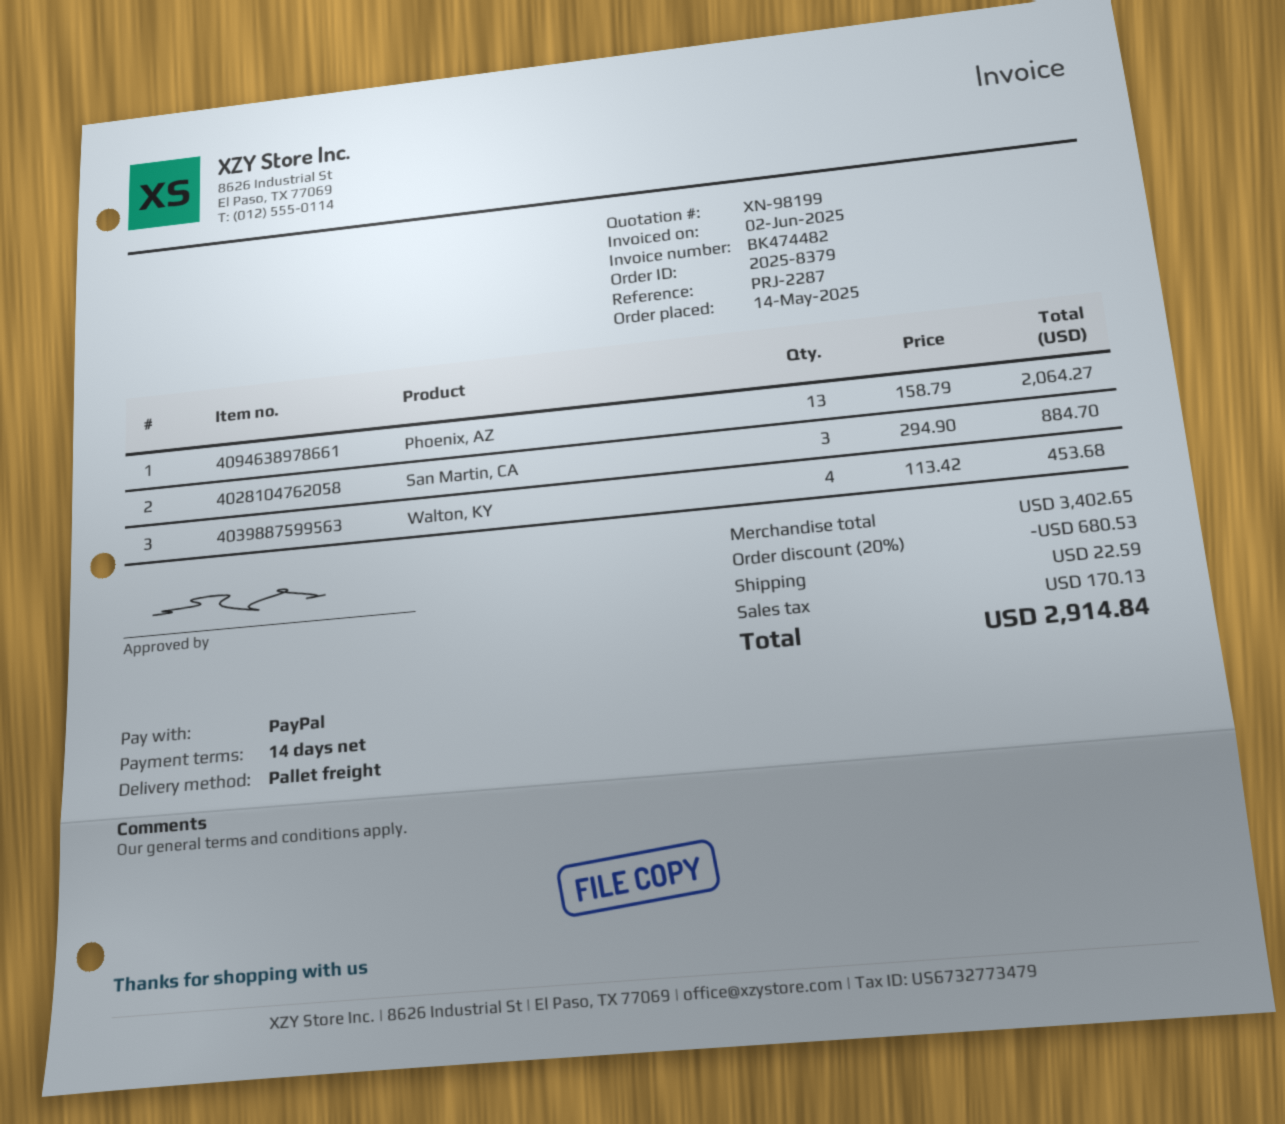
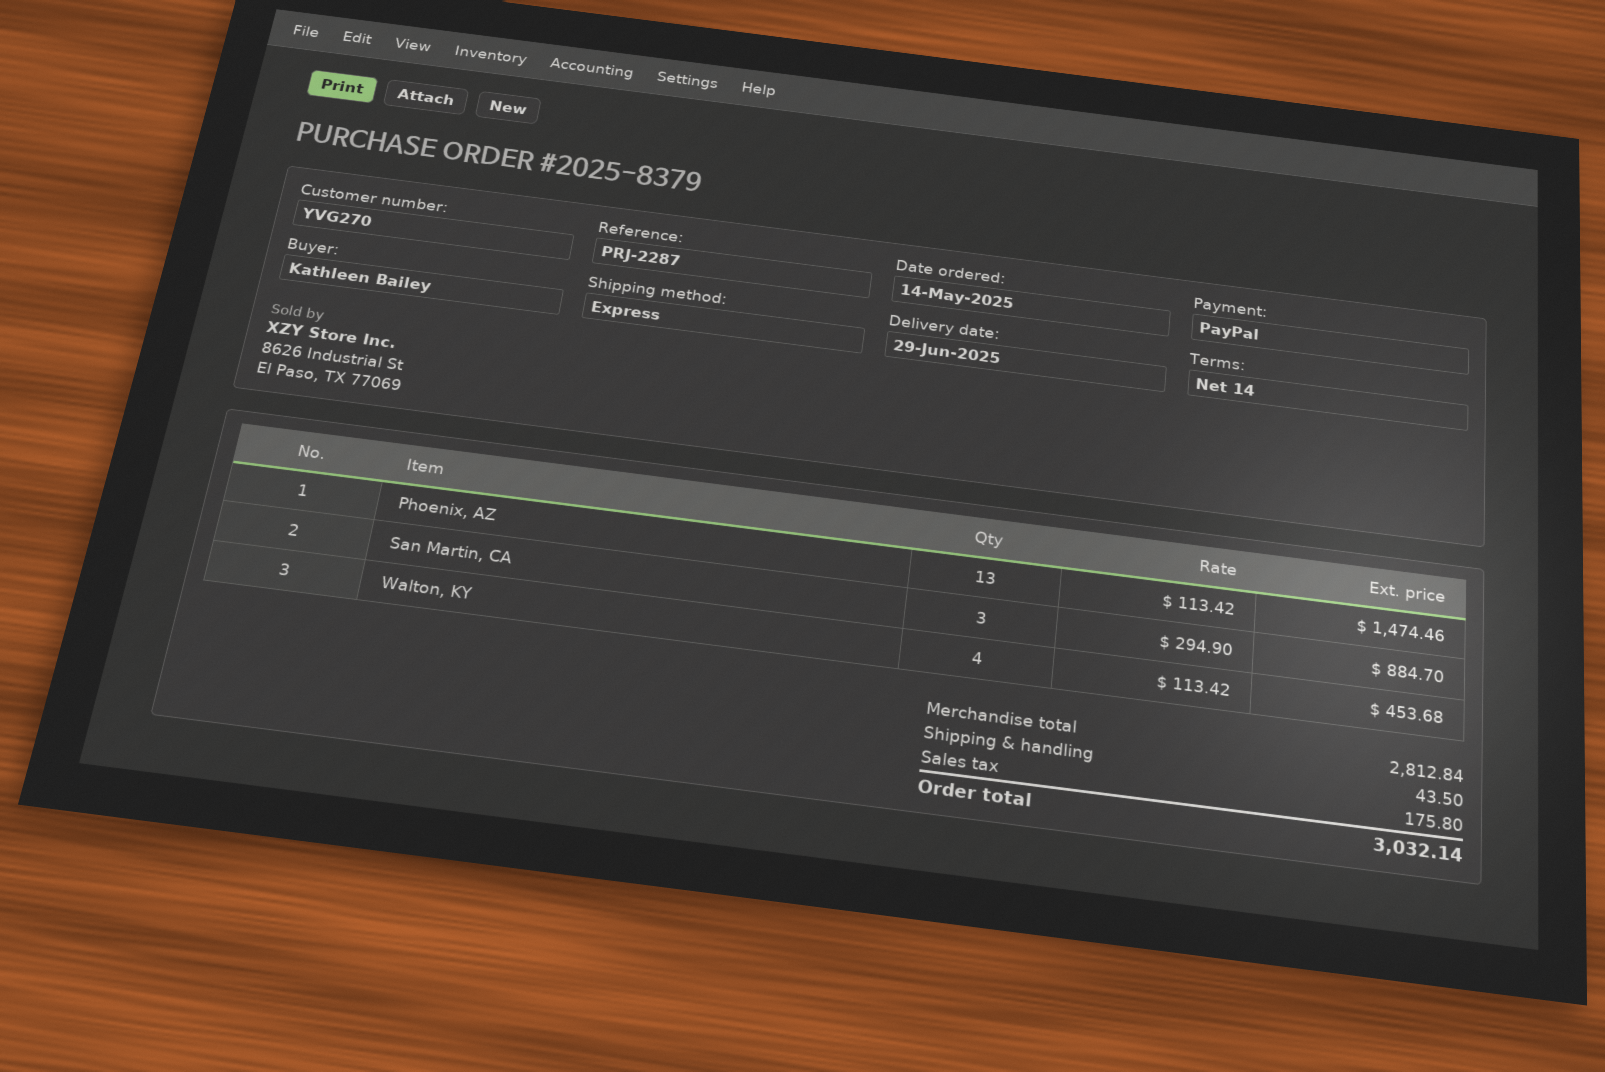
shipping method: pallet freight -> express
Phoenix, AZ: 13 x 158.79 = 2064.27 -> 13 x 113.42 = 1474.46
subtotal: 3402.65 -> 2812.84
discount: 20% = 680.53 -> none
shipping: 22.59 -> 43.50
tax: 170.13 -> 175.80
total: 2914.84 -> 3032.14

